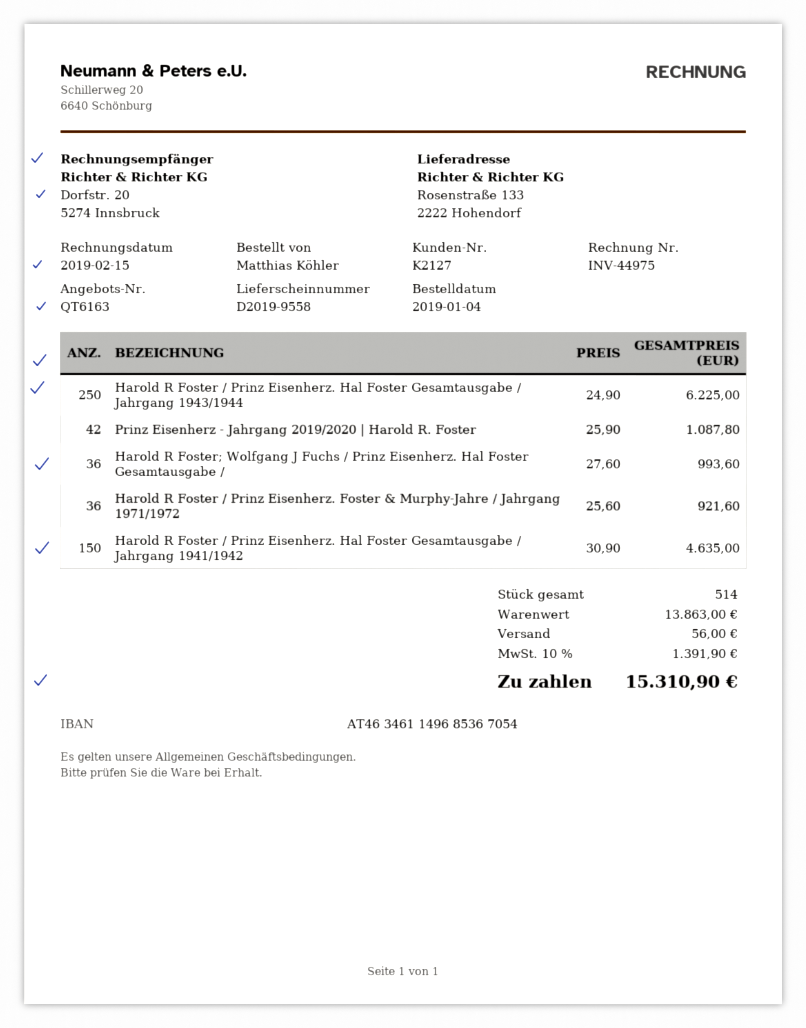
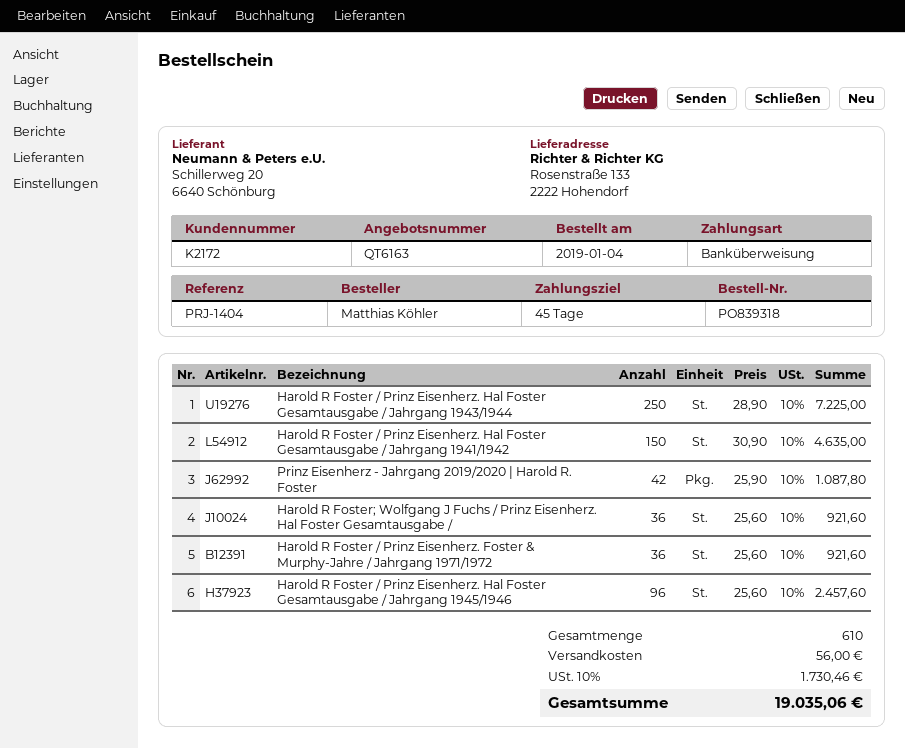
customer number: K2127 -> K2172
Harold R Foster / Prinz Eisenherz. Hal Foster Gesamtausgabe / Jahrgang 1943/1944: 250 x 24.90 = 6225.00 -> 250 x 28.90 = 7225.00
Harold R Foster; Wolfgang J Fuchs / Prinz Eisenherz. Hal Foster Gesamtausgabe /: 36 x 27.60 = 993.60 -> 36 x 25.60 = 921.60
Harold R Foster / Prinz Eisenherz. Hal Foster Gesamtausgabe / Jahrgang 1945/1946: none -> 96 x 25.60 = 2457.60
total quantity: 514 -> 610
tax: 10% = 1391.90 -> 10% = 1730.46
total: 15310.90 -> 19035.06

